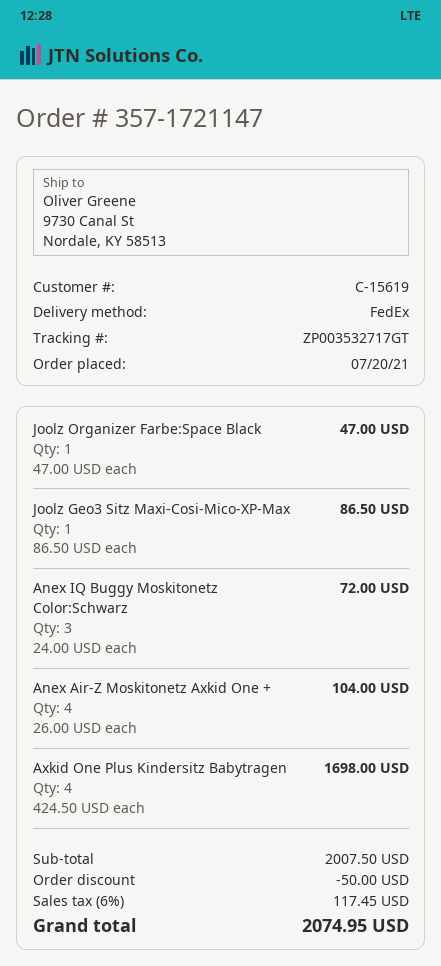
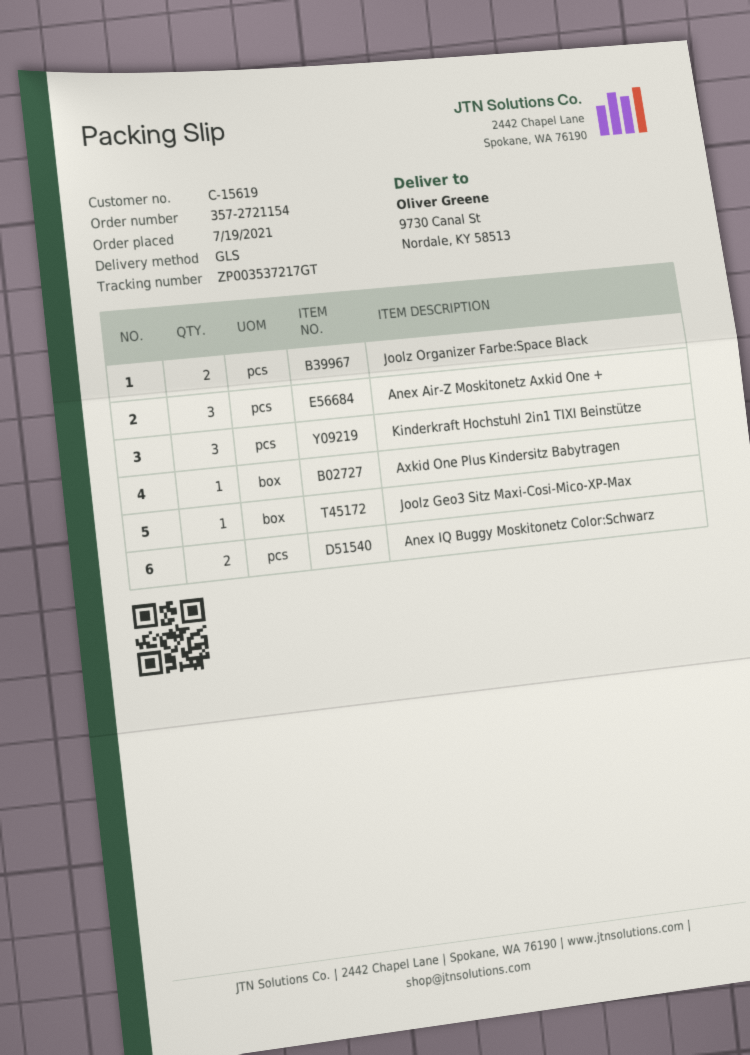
order number: 357-1721147 -> 357-2721154
order date: 2021-07-20 -> 2021-07-19
shipping method: FedEx -> GLS
tracking number: ZP003532717GT -> ZP003537217GT
Joolz Organizer Farbe:Space Black: 1 -> 2
Anex IQ Buggy Moskitonetz Color:Schwarz: 3 -> 2
Anex Air-Z Moskitonetz Axkid One +: 4 -> 3
Axkid One Plus Kindersitz Babytragen: 4 -> 1
Kinderkraft Hochstuhl 2in1 TIXI Beinstütze: none -> 3

